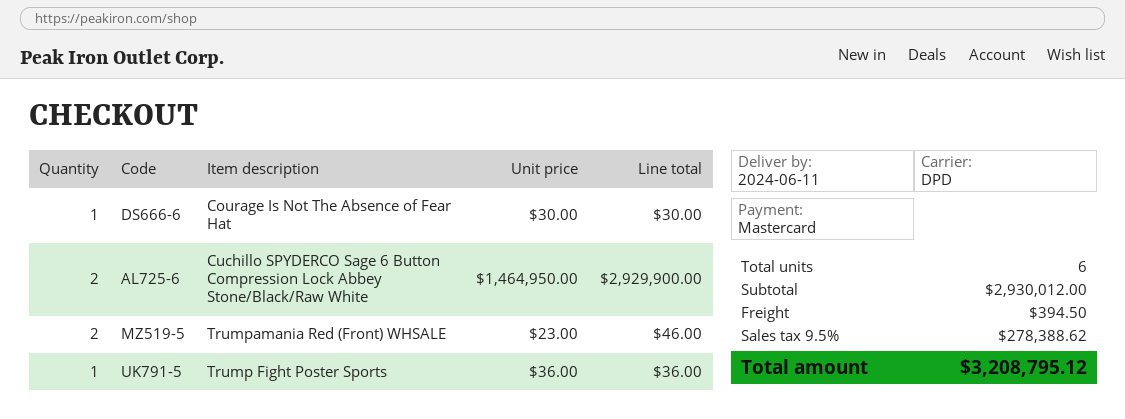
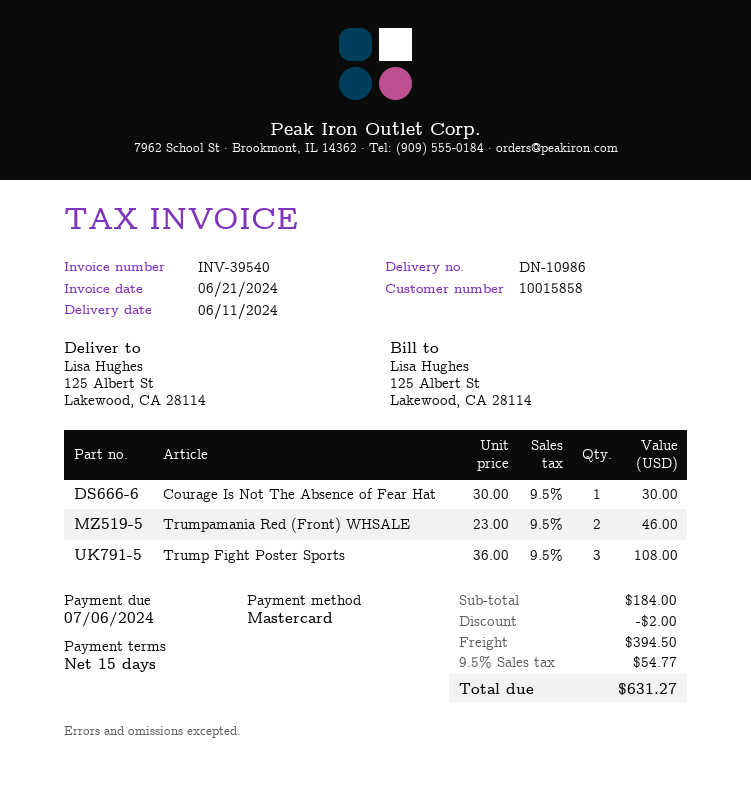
Cuchillo SPYDERCO Sage 6 Button Compression Lock Abbey Stone/Black/Raw White: 2 x 1464950.00 = 2929900.00 -> none
Trump Fight Poster Sports: 1 x 36.00 = 36.00 -> 3 x 36.00 = 108.00
subtotal: 2930012.00 -> 184.00
discount: none -> 2.00
tax: 9.5% = 278388.62 -> 9.5% = 54.77
total: 3208795.12 -> 631.27

